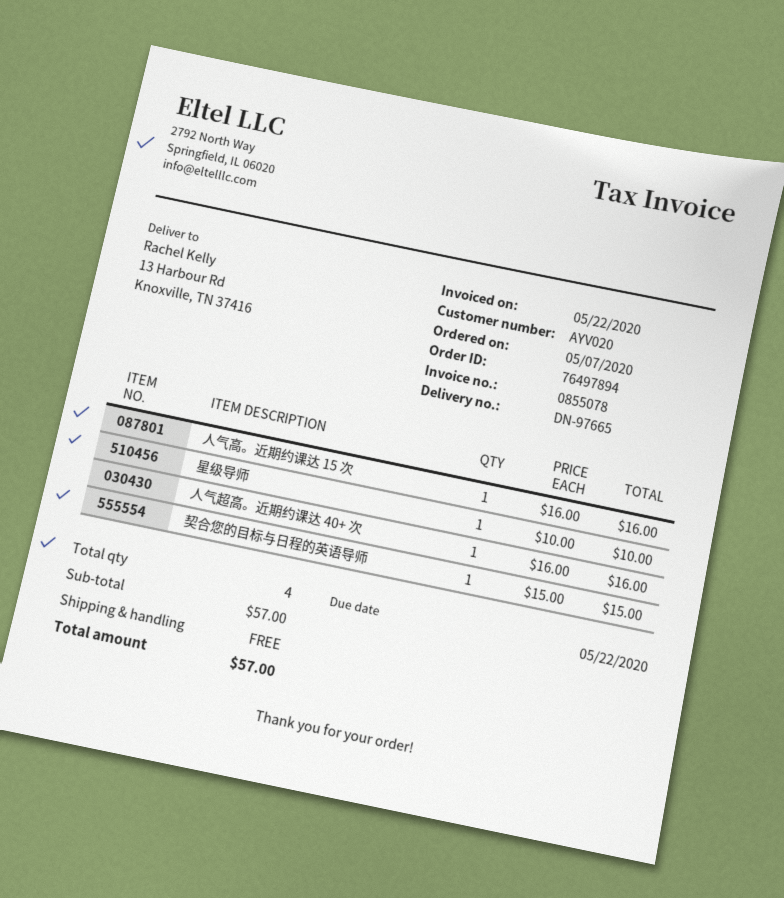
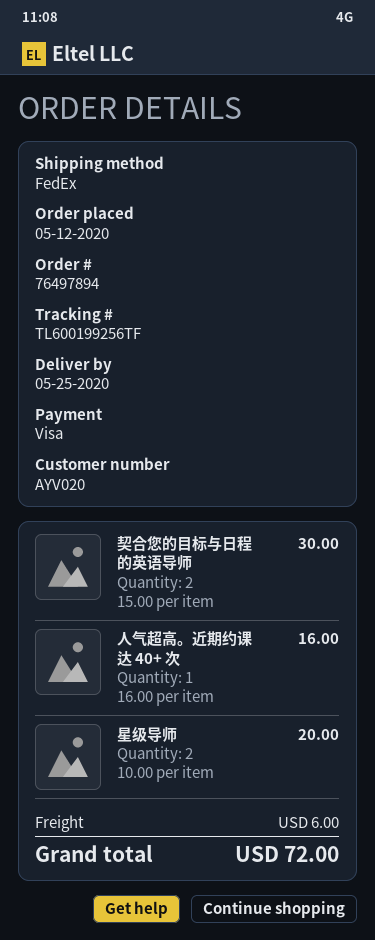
order date: 2020-05-07 -> 2020-05-12
人气高。近期约课达 15 次: 1 x 16.00 = 16.00 -> none
星级导师: 1 x 10.00 = 10.00 -> 2 x 10.00 = 20.00
契合您的目标与日程的英语导师: 1 x 15.00 = 15.00 -> 2 x 15.00 = 30.00
shipping: 0.00 -> 6.00
total: 57.00 -> 72.00

